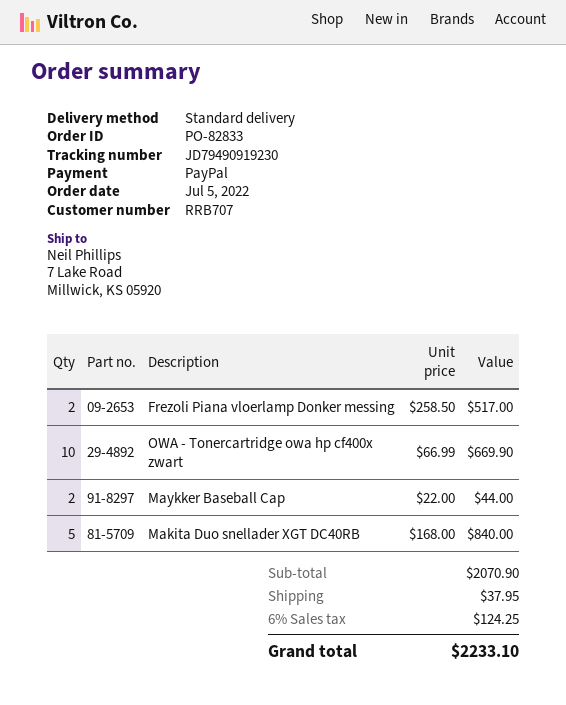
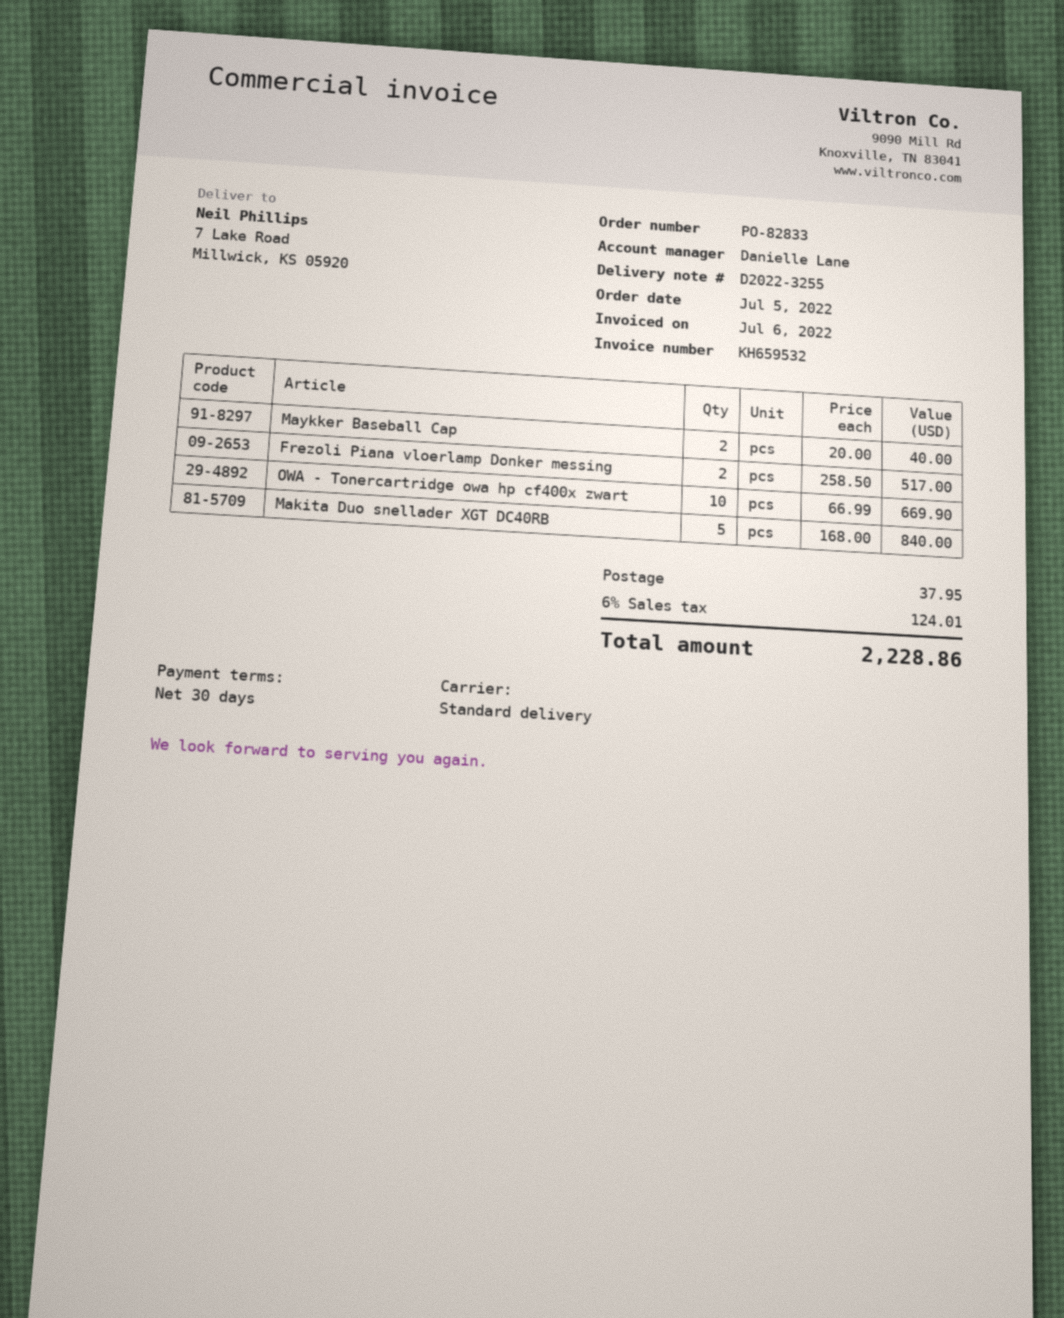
Maykker Baseball Cap: 2 x 22.00 = 44.00 -> 2 x 20.00 = 40.00
tax: 6% = 124.25 -> 6% = 124.01
total: 2233.10 -> 2228.86

